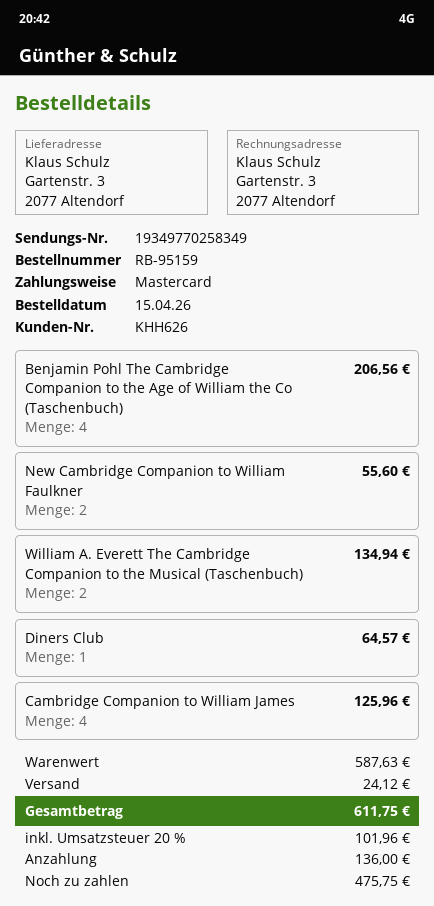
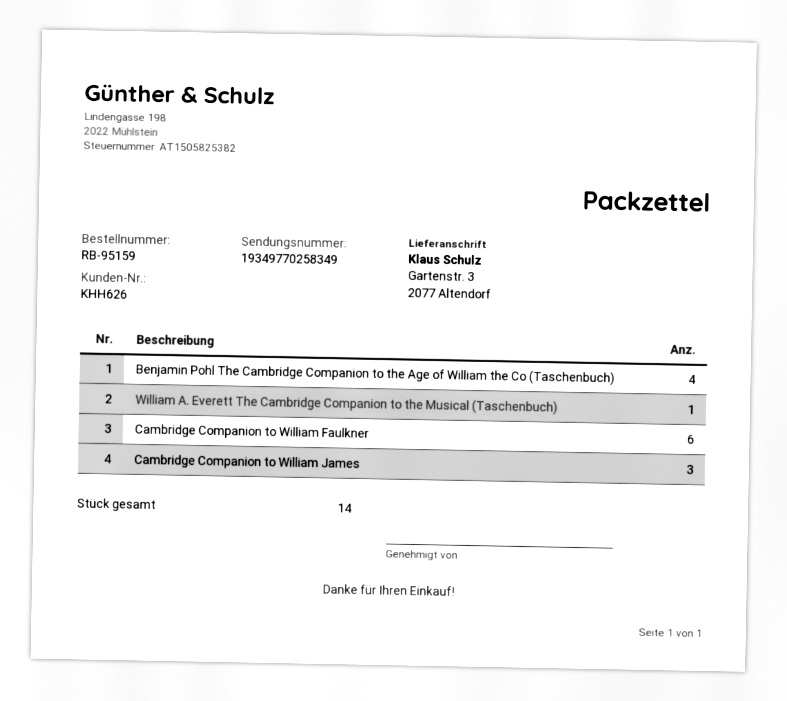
New Cambridge Companion to William Faulkner: 2 -> none
William A. Everett The Cambridge Companion to the Musical (Taschenbuch): 2 -> 1
Diners Club: 1 -> none
Cambridge Companion to William James: 4 -> 3
Cambridge Companion to William Faulkner: none -> 6

